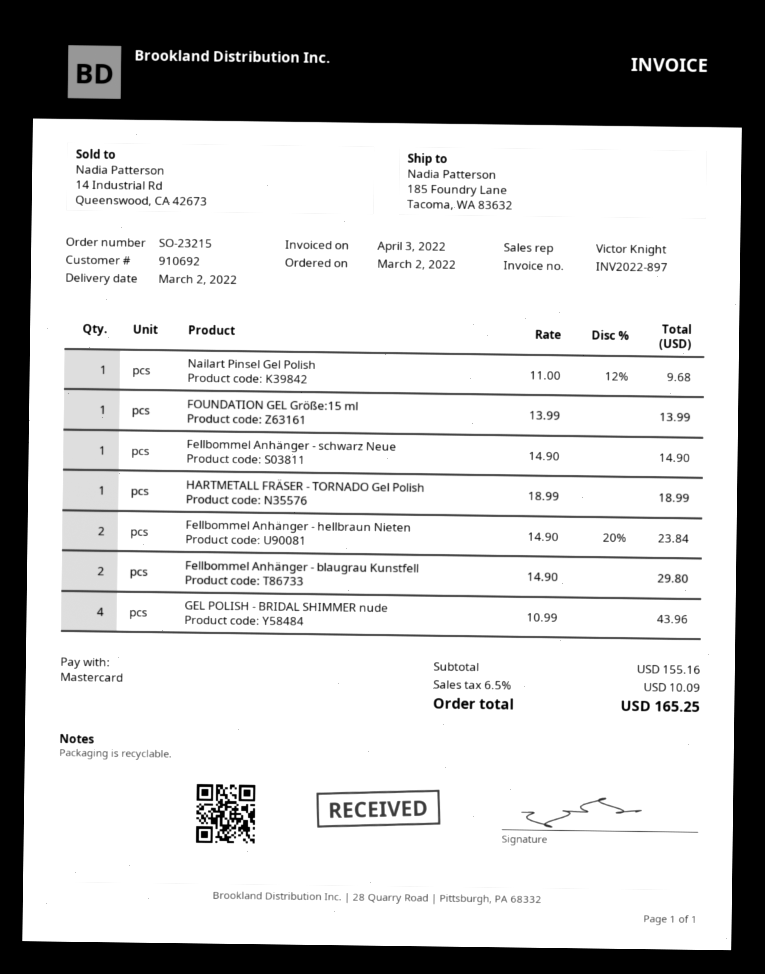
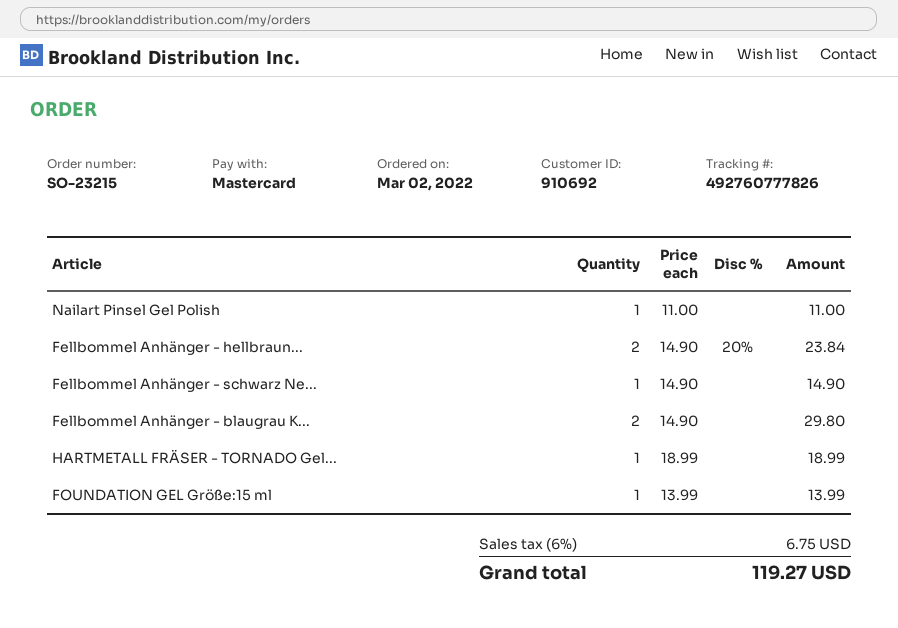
Nailart Pinsel Gel Polish: 1 x 11.00 - 12% = 9.68 -> 1 x 11.00 = 11.00
GEL POLISH - BRIDAL SHIMMER nude: 4 x 10.99 = 43.96 -> none
tax: 6.5% = 10.09 -> 6% = 6.75
total: 165.25 -> 119.27

